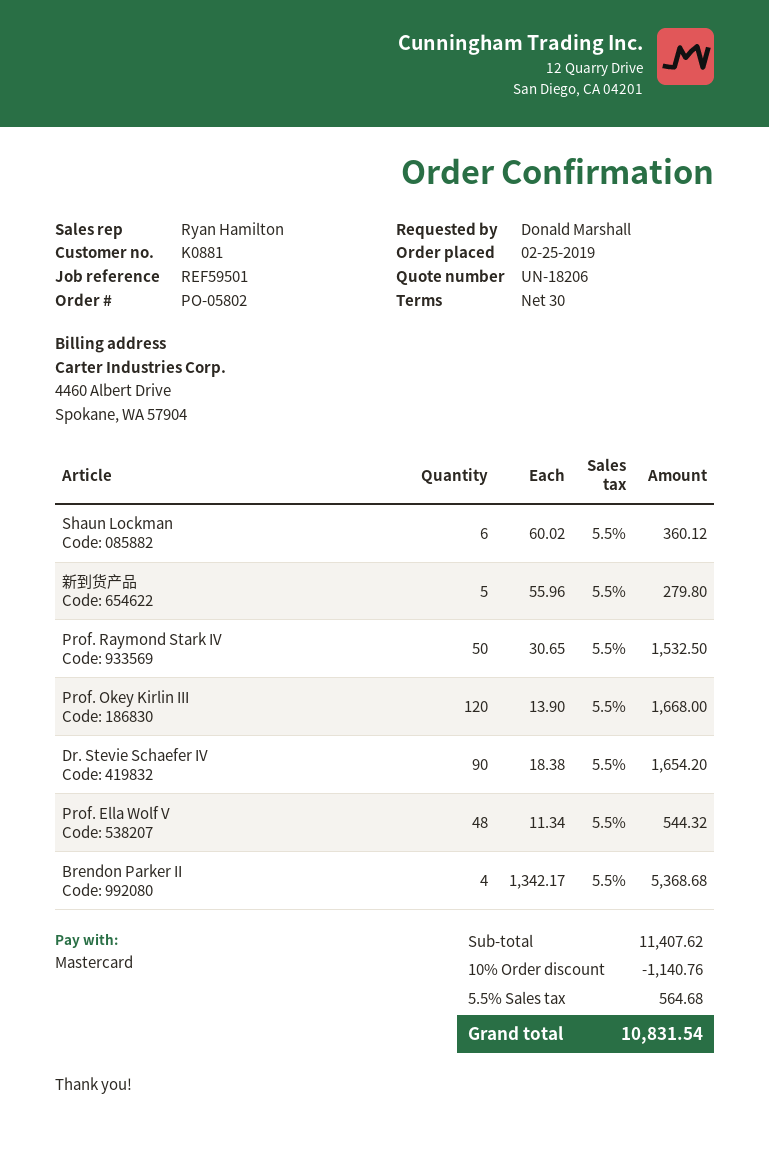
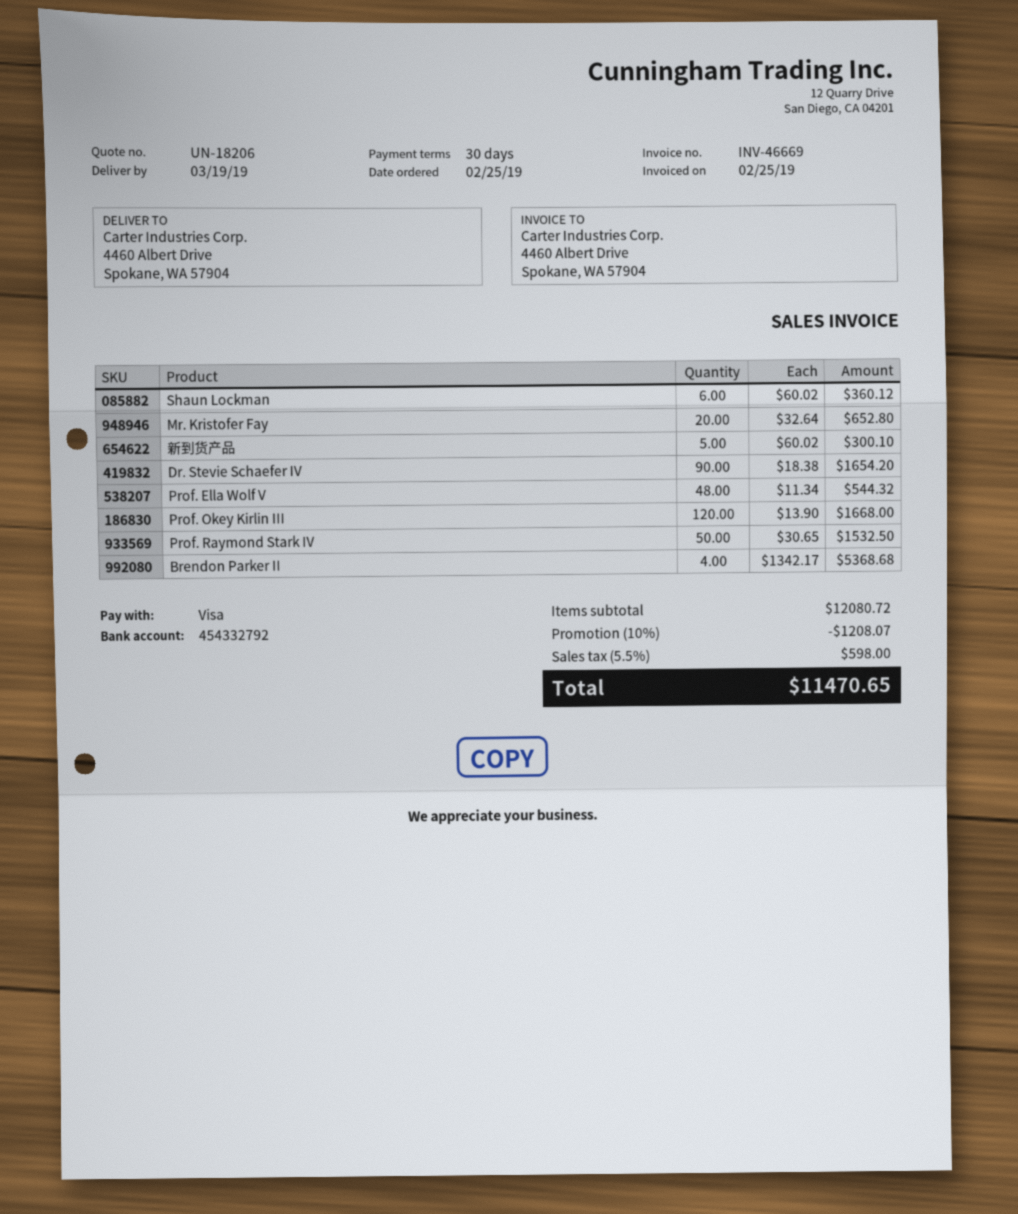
payment method: Mastercard -> Visa
新到货产品: 5 x 55.96 = 279.80 -> 5 x 60.02 = 300.10
Mr. Kristofer Fay: none -> 20 x 32.64 = 652.80
subtotal: 11407.62 -> 12080.72
discount: 10% = 1140.76 -> 10% = 1208.07
tax: 5.5% = 564.68 -> 5.5% = 598.00
total: 10831.54 -> 11470.65

